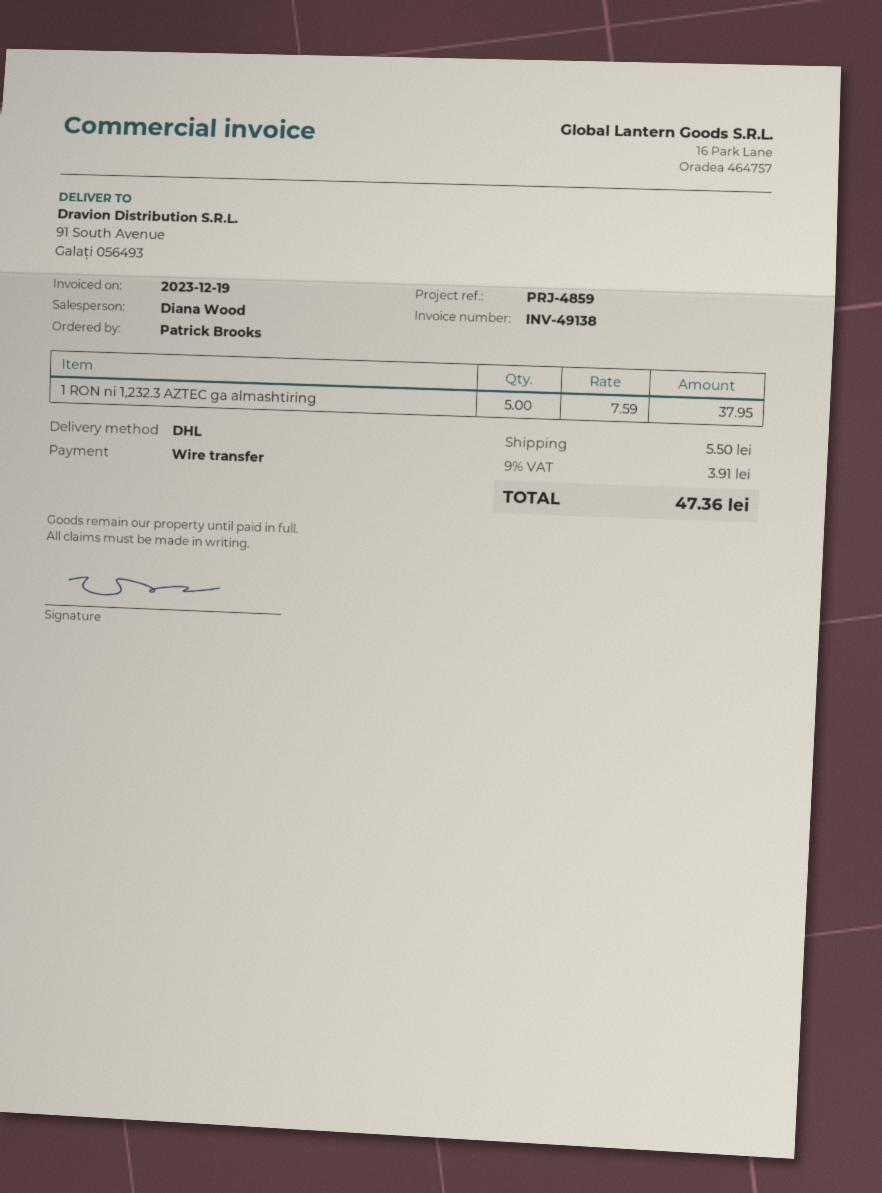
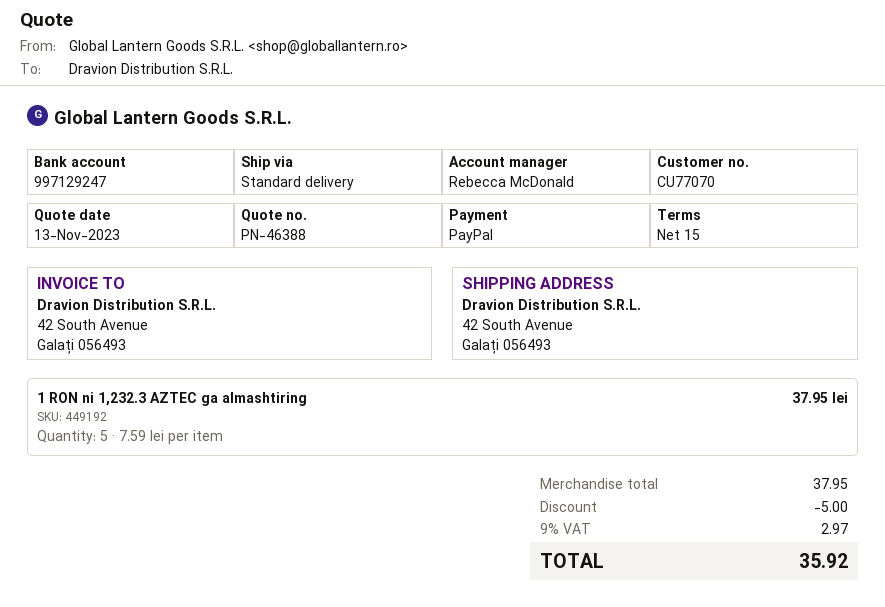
sales rep: Diana Wood -> Rebecca McDonald
payment method: bank transfer -> PayPal
shipping method: DHL -> standard
ship to: 91 South Avenue, Galați 056493 -> 42 South Avenue, Galați 056493
discount: none -> 5.00
shipping: 5.50 -> none
tax: 9% = 3.91 -> 9% = 2.97
total: 47.36 -> 35.92

